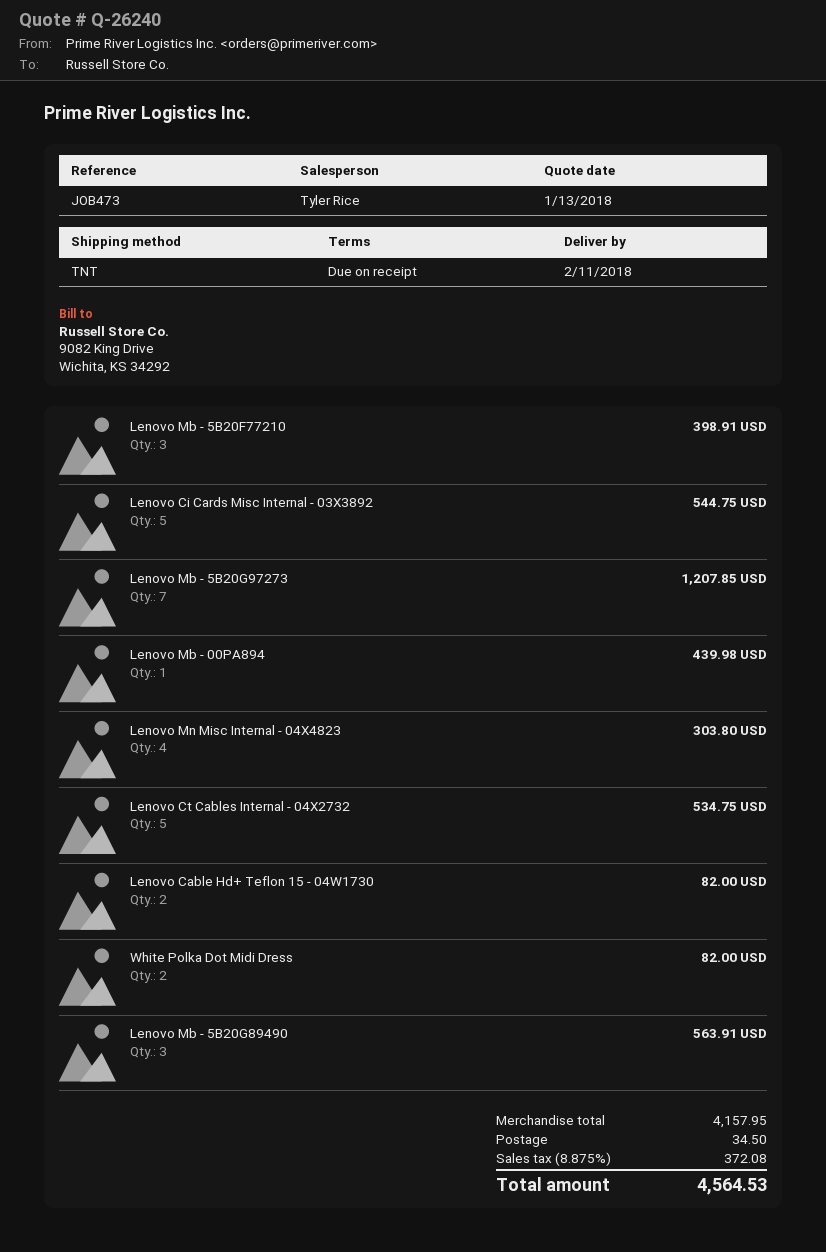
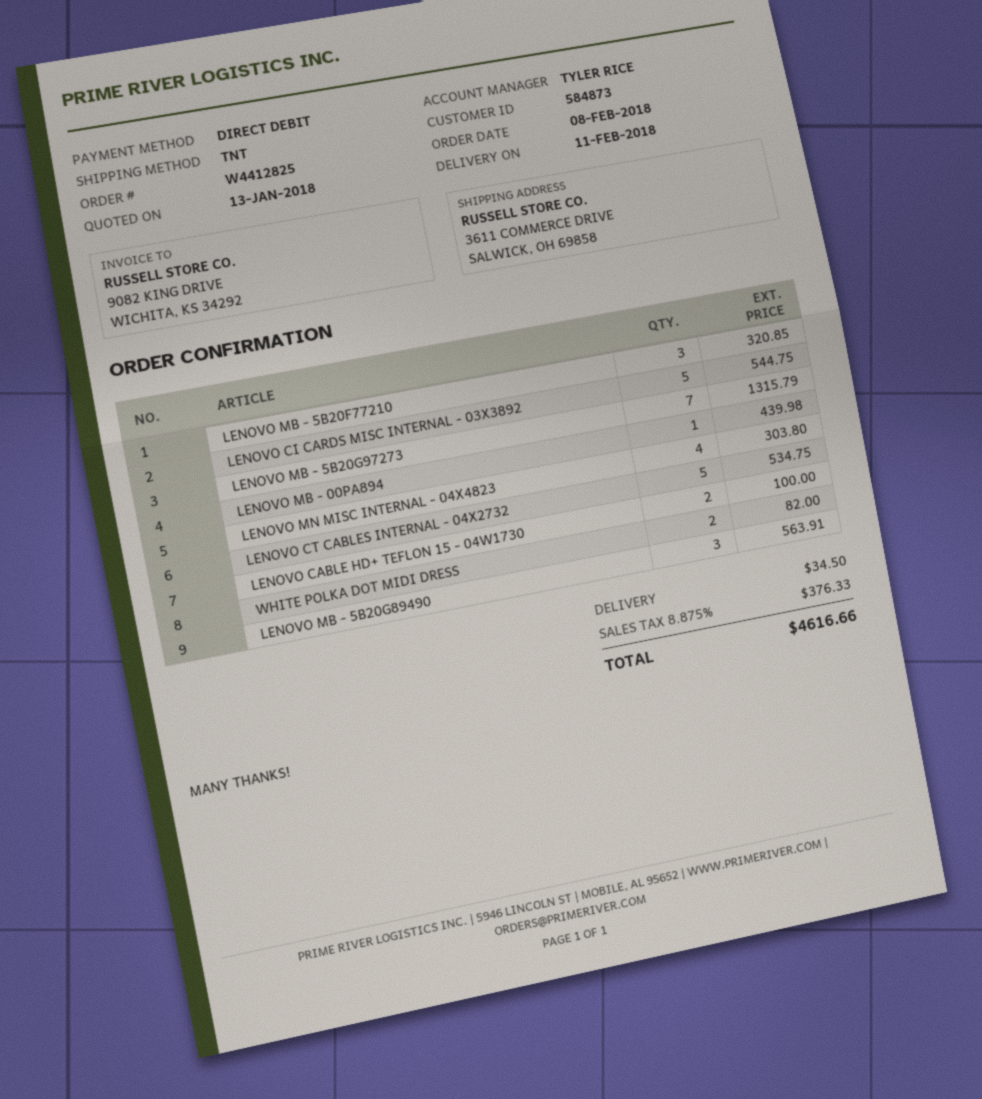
Lenovo Mb - 5B20F77210: 3 for 398.91 -> 3 for 320.85
Lenovo Mb - 5B20G97273: 7 for 1207.85 -> 7 for 1315.79
Lenovo Cable Hd+ Teflon 15 - 04W1730: 2 for 82.00 -> 2 for 100.00
tax: 8.875% = 372.08 -> 8.875% = 376.33
total: 4564.53 -> 4616.66

